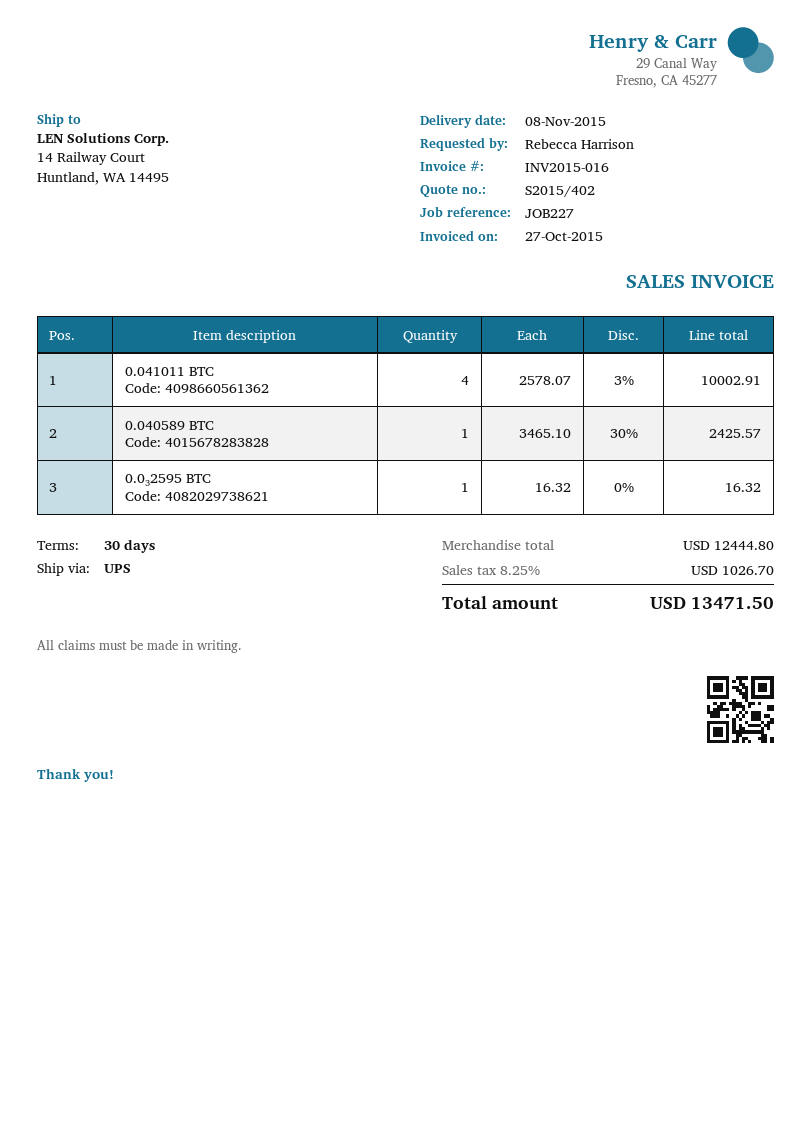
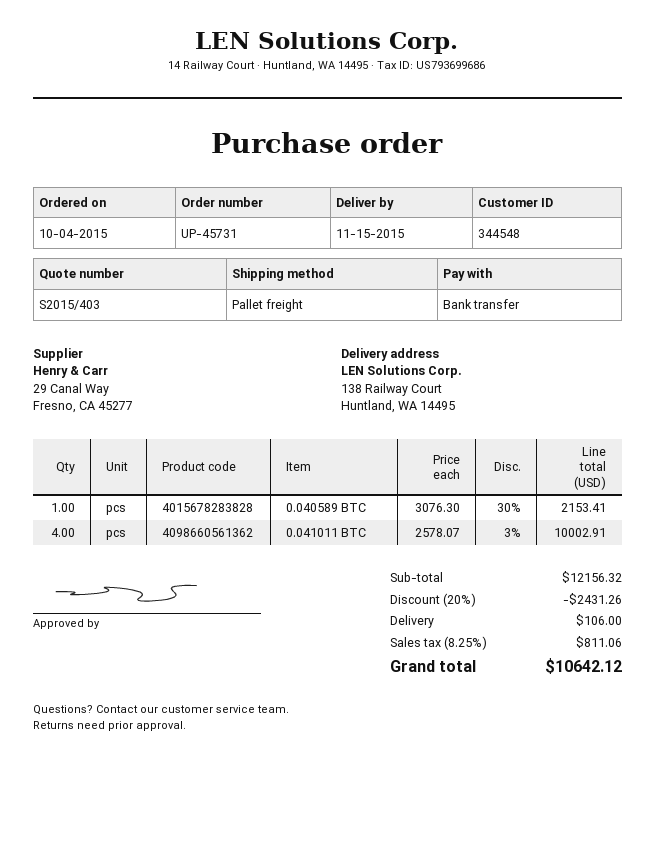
quote number: S2015/402 -> S2015/403
delivery date: 2015-11-08 -> 2015-11-15
shipping method: UPS -> pallet freight
ship to: 14 Railway Court, Huntland, WA 14495 -> 138 Railway Court, Huntland, WA 14495
0.040589 BTC: 1 x 3465.10 - 30% = 2425.57 -> 1 x 3076.30 - 30% = 2153.41
0.0₃2595 BTC: 1 x 16.32 = 16.32 -> none
subtotal: 12444.80 -> 12156.32
discount: none -> 20% = 2431.26
shipping: none -> 106.00
tax: 8.25% = 1026.70 -> 8.25% = 811.06
total: 13471.50 -> 10642.12

